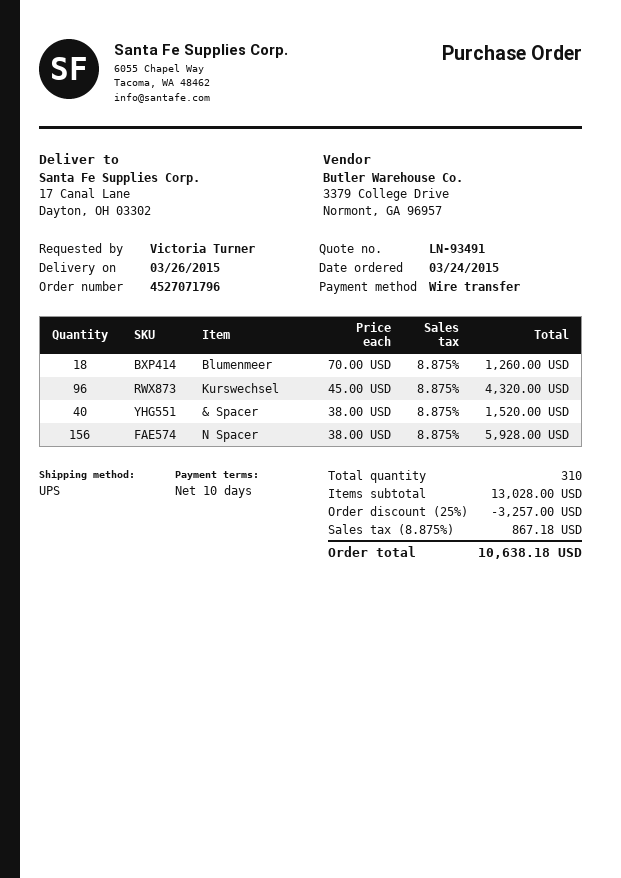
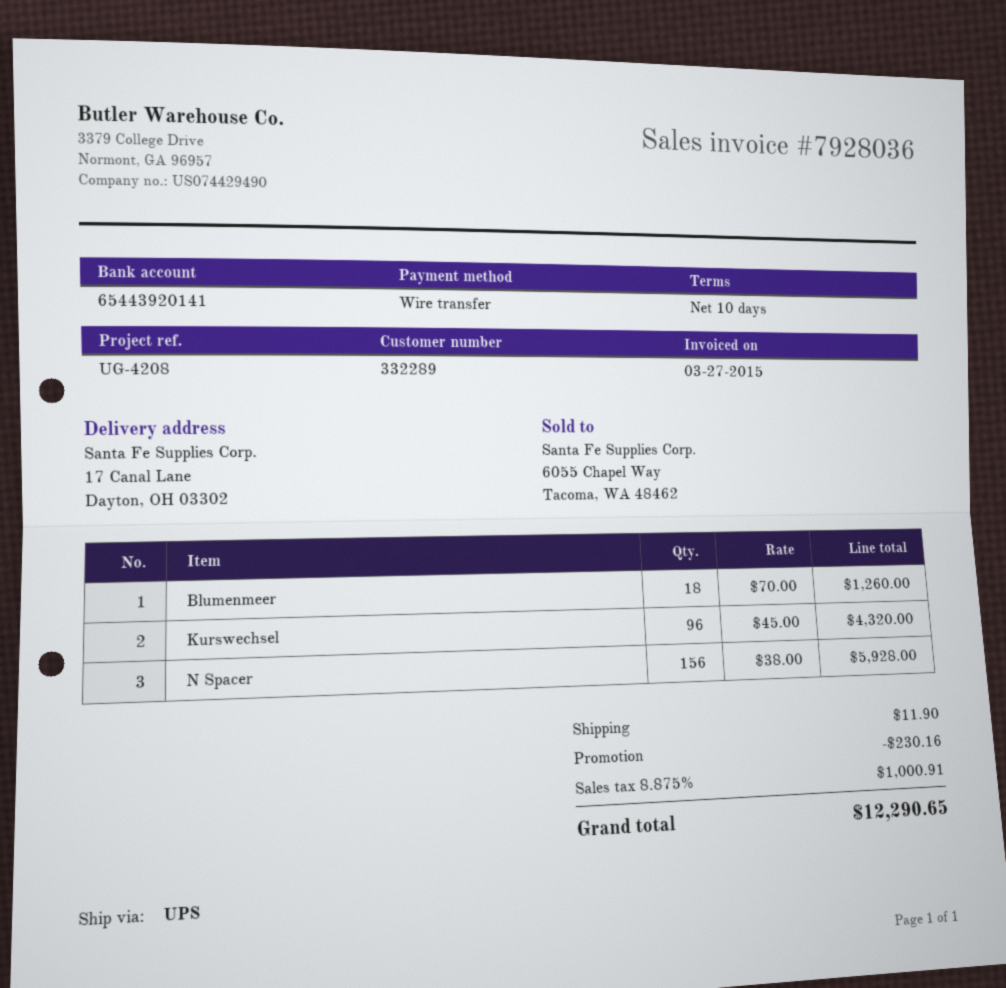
& Spacer: 40 x 38.00 = 1520.00 -> none
discount: 3257.00 -> 230.16
shipping: none -> 11.90
tax: 8.875% = 867.18 -> 8.875% = 1000.91
total: 10638.18 -> 12290.65

